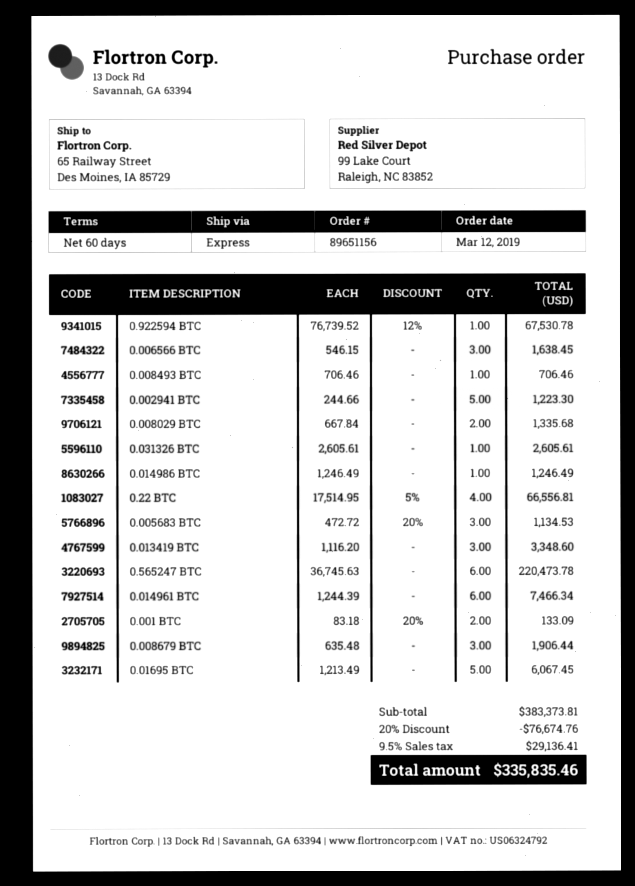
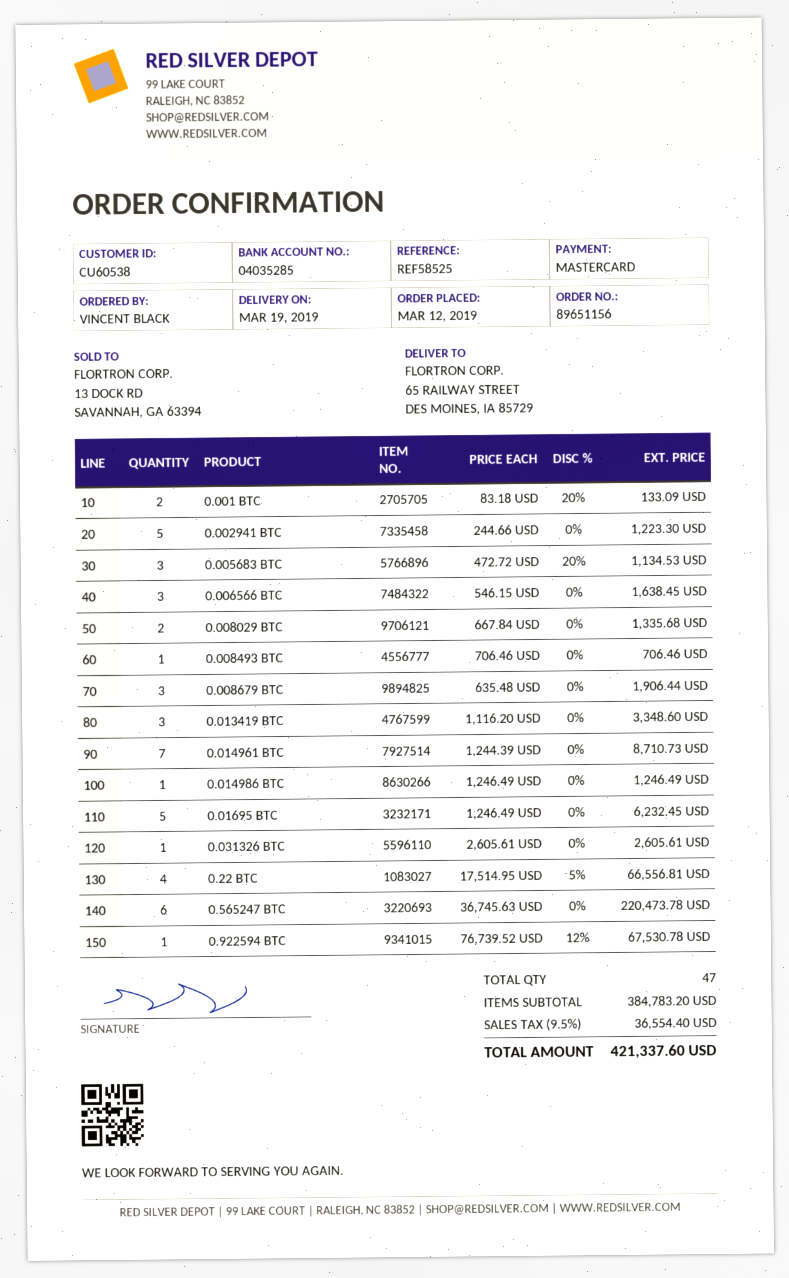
0.014961 BTC: 6 x 1244.39 = 7466.34 -> 7 x 1244.39 = 8710.73
0.01695 BTC: 5 x 1213.49 = 6067.45 -> 5 x 1246.49 = 6232.45
subtotal: 383373.81 -> 384783.20
discount: 20% = 76674.76 -> none
tax: 9.5% = 29136.41 -> 9.5% = 36554.40
total: 335835.46 -> 421337.60

